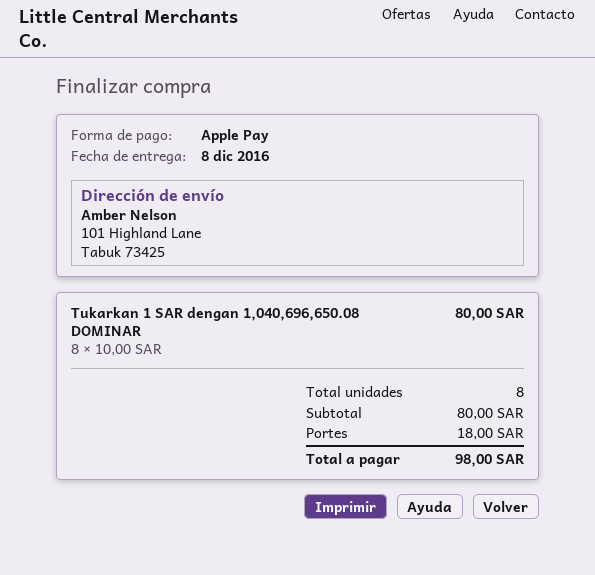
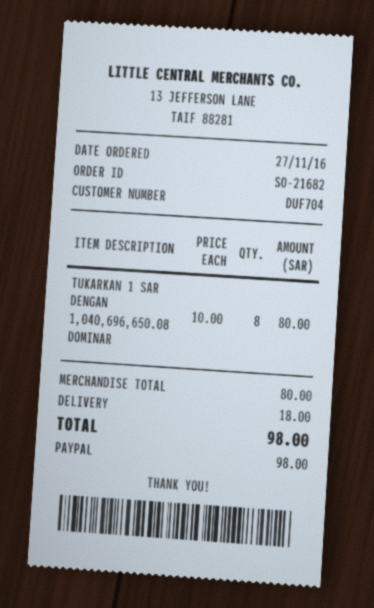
payment method: Apple Pay -> PayPal

